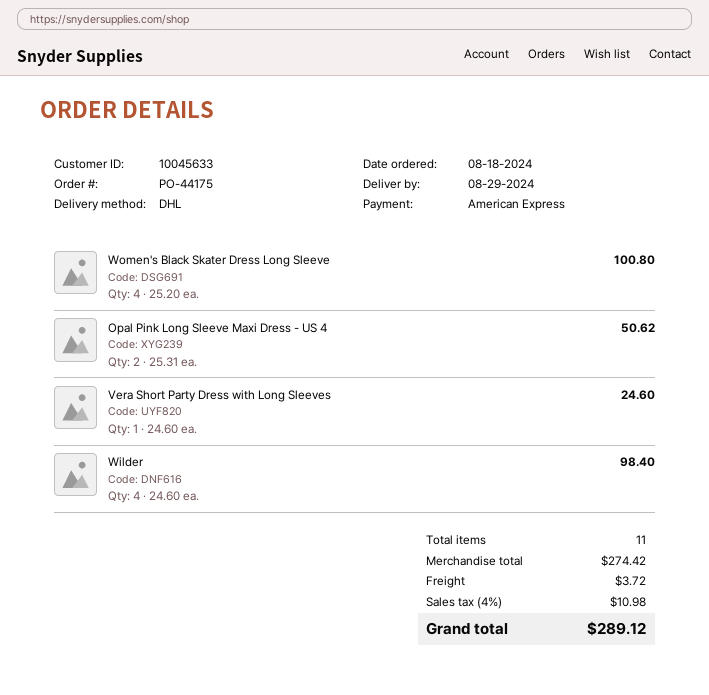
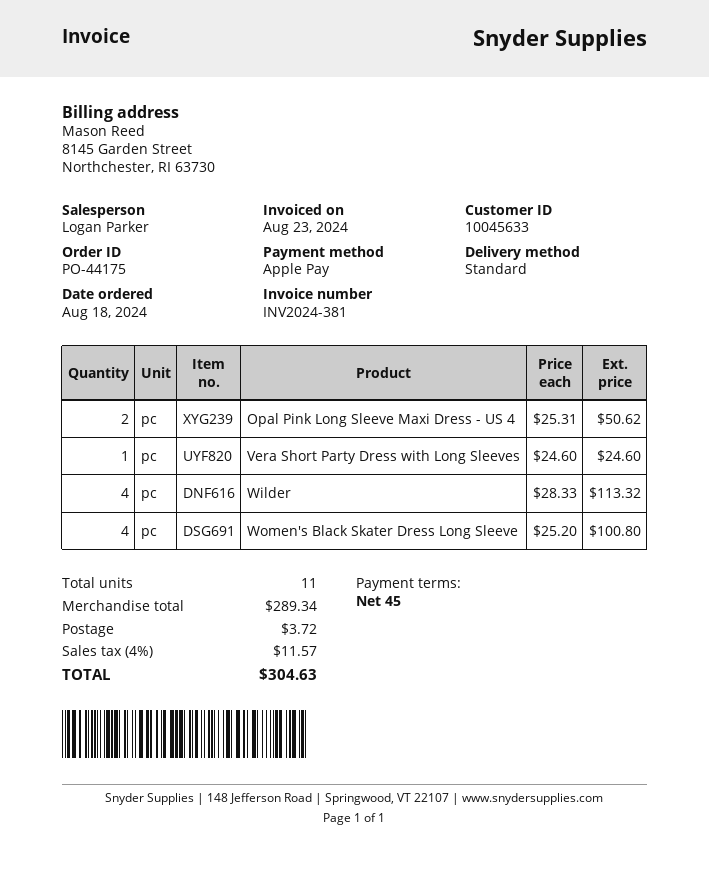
payment method: American Express -> Apple Pay
shipping method: DHL -> standard
Wilder: 4 x 24.60 = 98.40 -> 4 x 28.33 = 113.32
subtotal: 274.42 -> 289.34
tax: 4% = 10.98 -> 4% = 11.57
total: 289.12 -> 304.63

